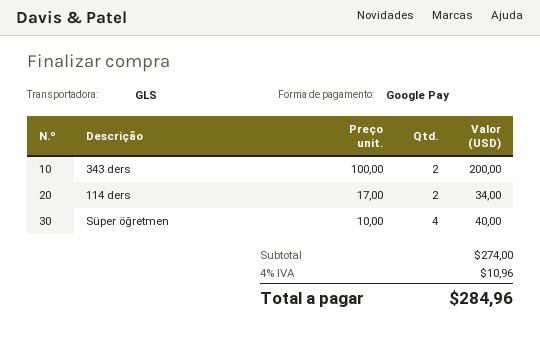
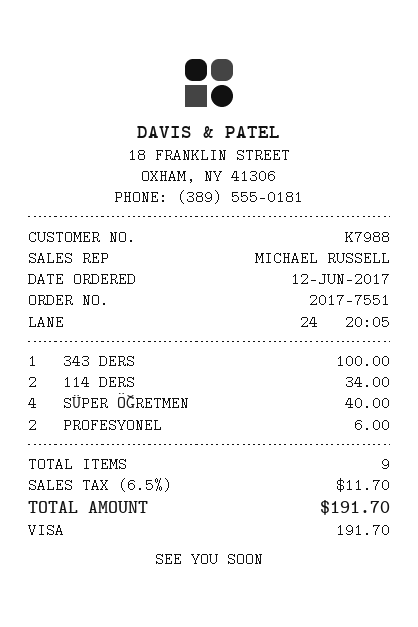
payment method: Google Pay -> Visa
343 ders: 2 for 200.00 -> 1 for 100.00
PROFESYONEL: none -> 2 for 6.00
tax: 4% = 10.96 -> 6.5% = 11.70
total: 284.96 -> 191.70

